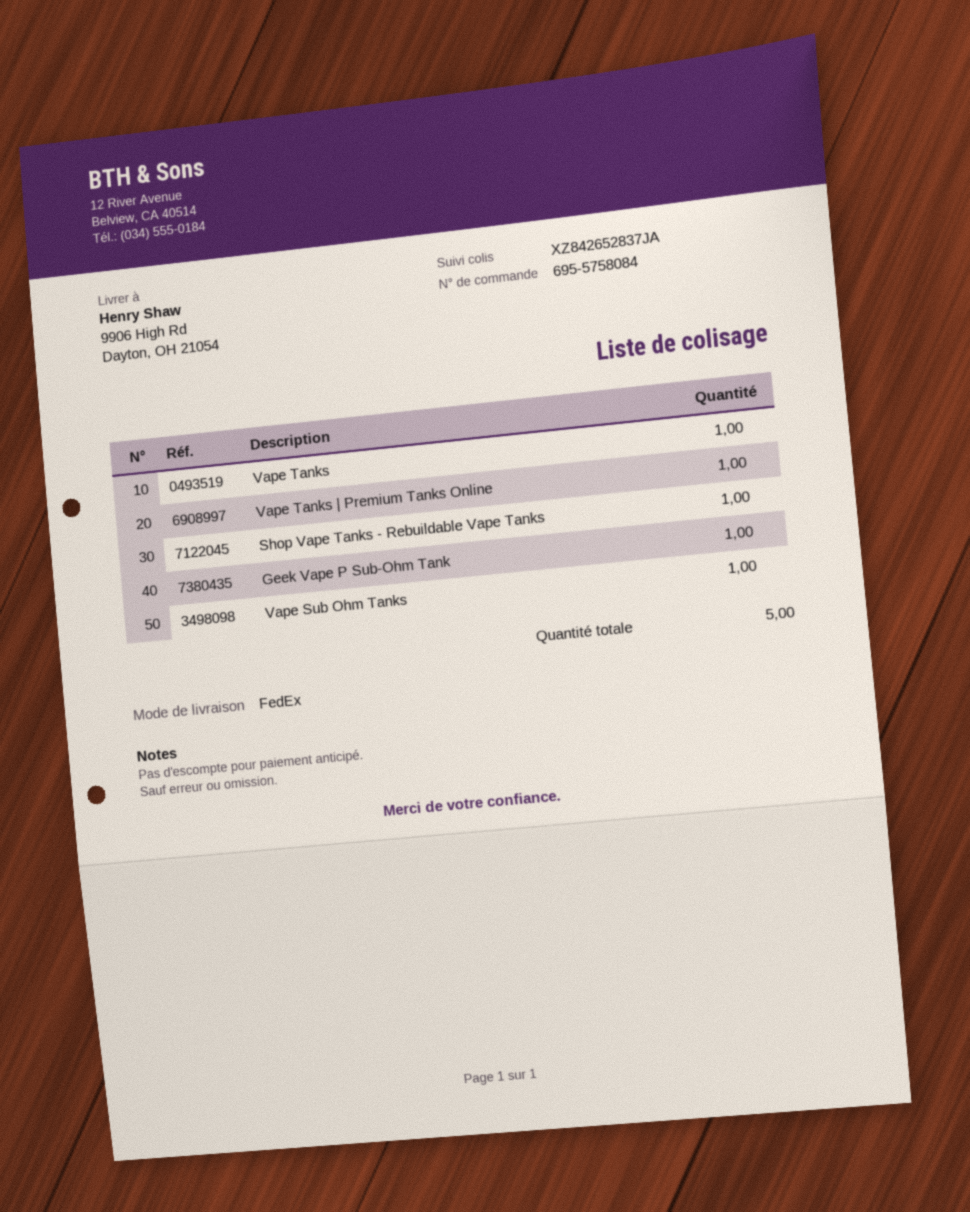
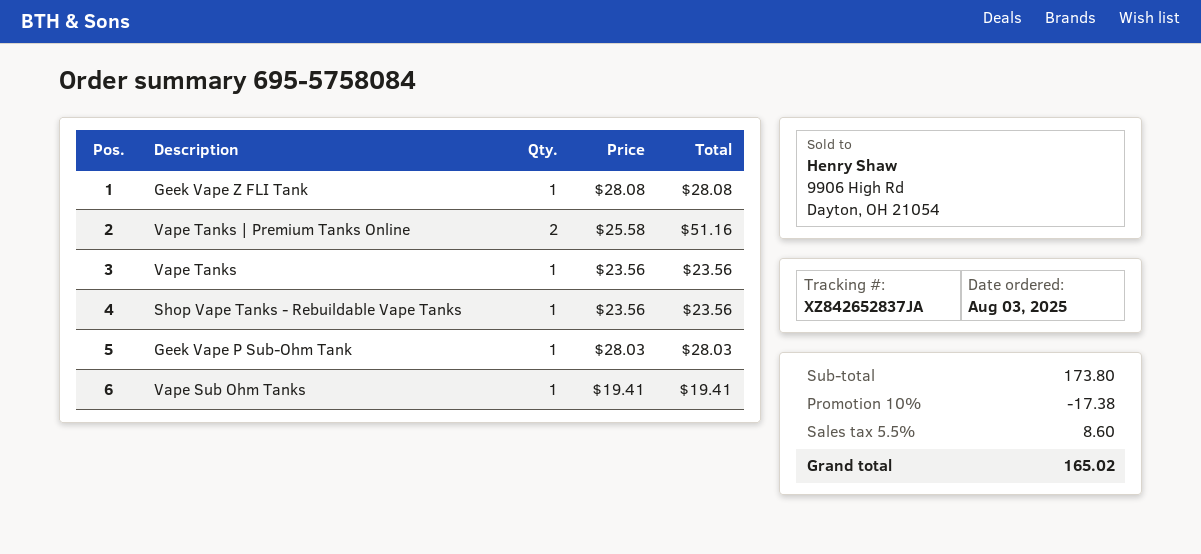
Vape Tanks | Premium Tanks Online: 1 -> 2
Geek Vape Z FLI Tank: none -> 1

